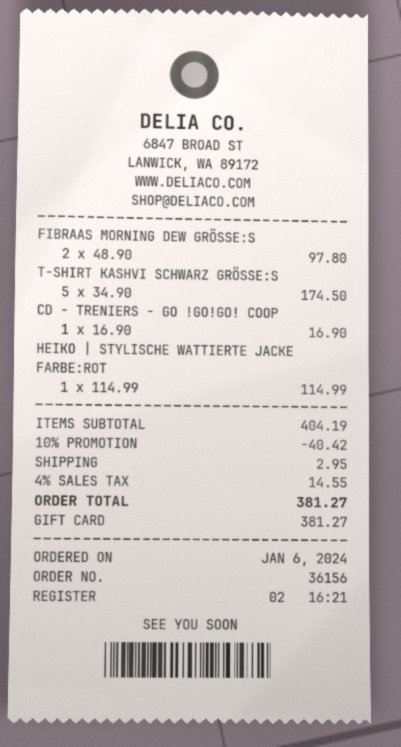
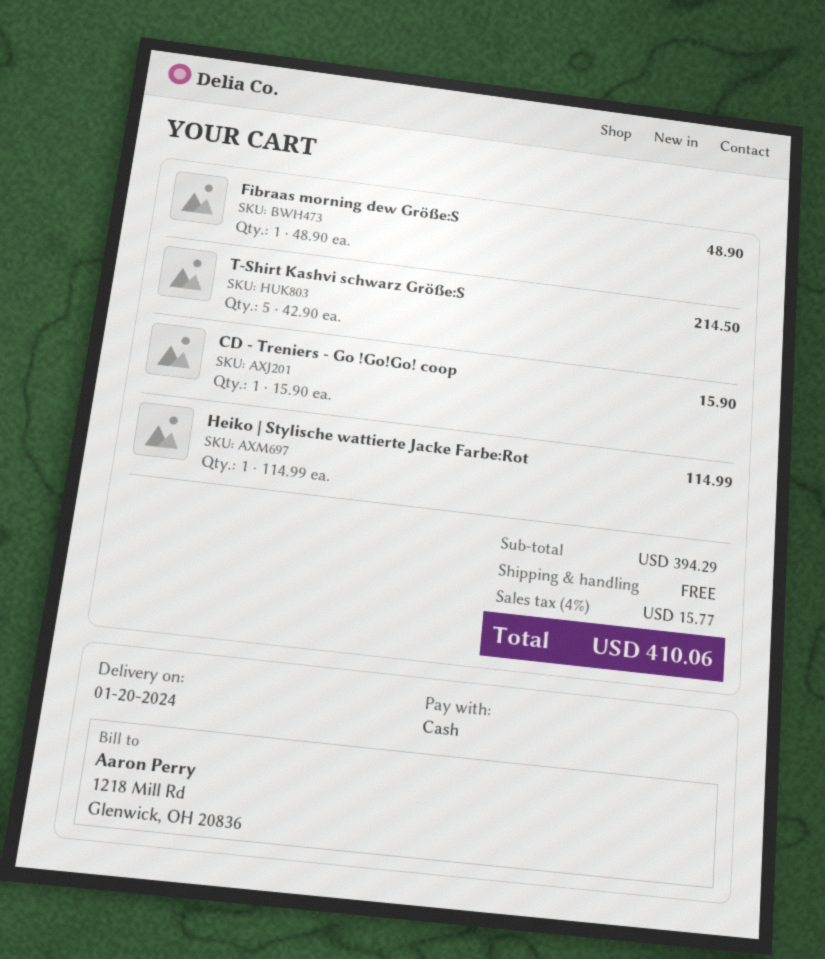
payment method: gift card -> cash
FIBRAAS MORNING DEW GRÖSSE:S: 2 x 48.90 = 97.80 -> 1 x 48.90 = 48.90
T-SHIRT KASHVI SCHWARZ GRÖSSE:S: 5 x 34.90 = 174.50 -> 5 x 42.90 = 214.50
CD - TRENIERS - GO !GO!GO! COOP: 1 x 16.90 = 16.90 -> 1 x 15.90 = 15.90
subtotal: 404.19 -> 394.29
discount: 10% = 40.42 -> none
shipping: 2.95 -> 0.00
tax: 4% = 14.55 -> 4% = 15.77
total: 381.27 -> 410.06

